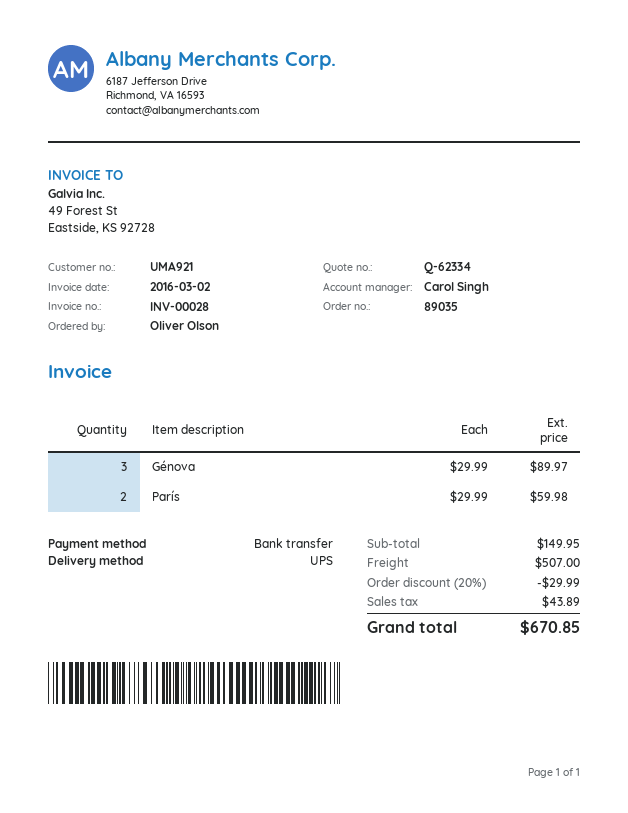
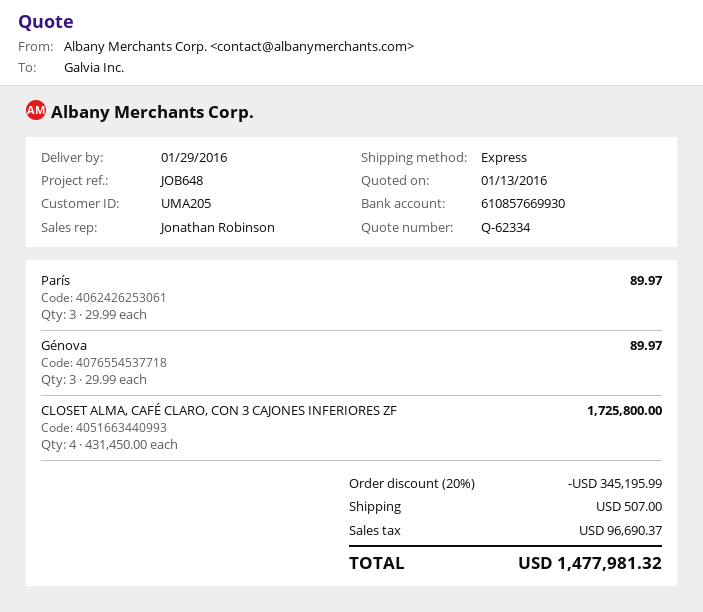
customer number: UMA921 -> UMA205
sales rep: Carol Singh -> Jonathan Robinson
shipping method: UPS -> express
París: 2 x 29.99 = 59.98 -> 3 x 29.99 = 89.97
CLOSET ALMA, CAFÉ CLARO, CON 3 CAJONES INFERIORES ZF: none -> 4 x 431450.00 = 1725800.00
discount: 20% = 29.99 -> 20% = 345195.99
tax: 43.89 -> 96690.37
total: 670.85 -> 1477981.32

